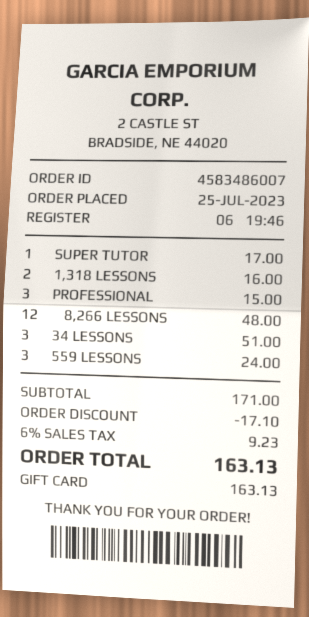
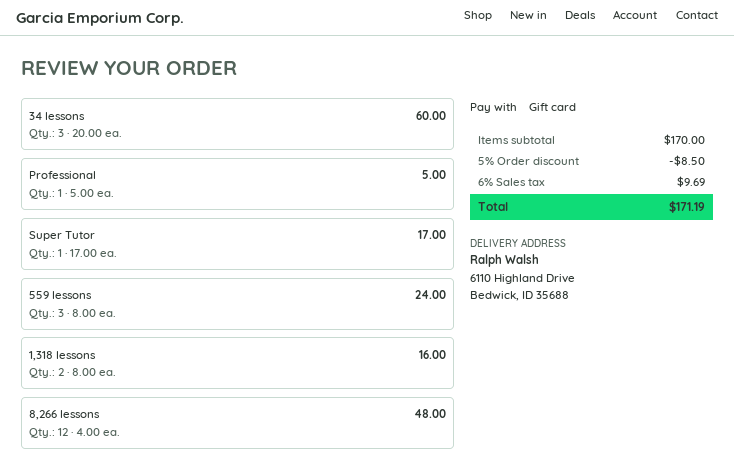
PROFESSIONAL: 3 for 15.00 -> 1 for 5.00
34 LESSONS: 3 for 51.00 -> 3 for 60.00
subtotal: 171.00 -> 170.00
discount: 17.10 -> 8.50
tax: 6% = 9.23 -> 6% = 9.69
total: 163.13 -> 171.19

